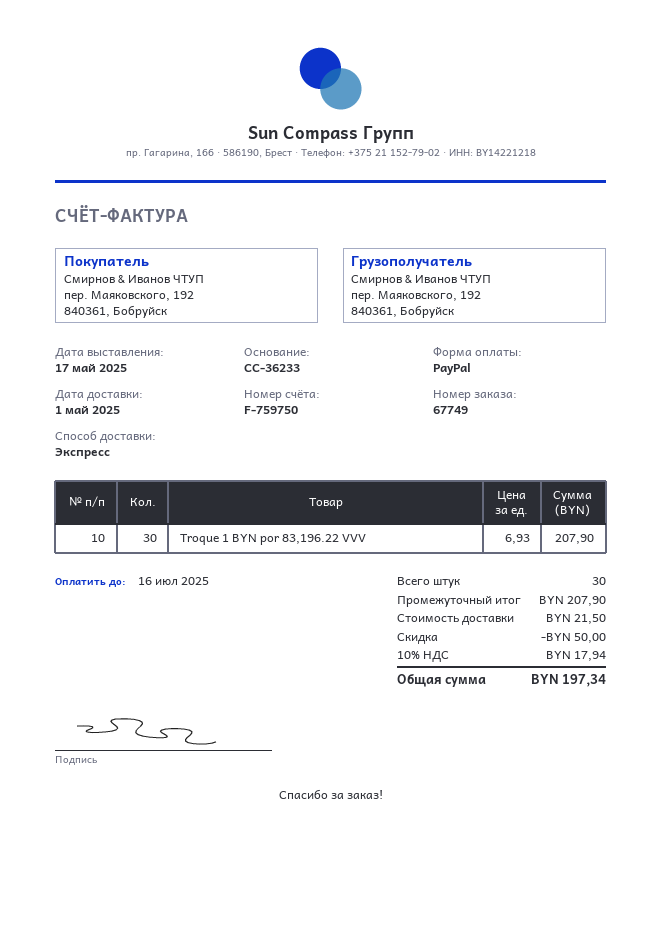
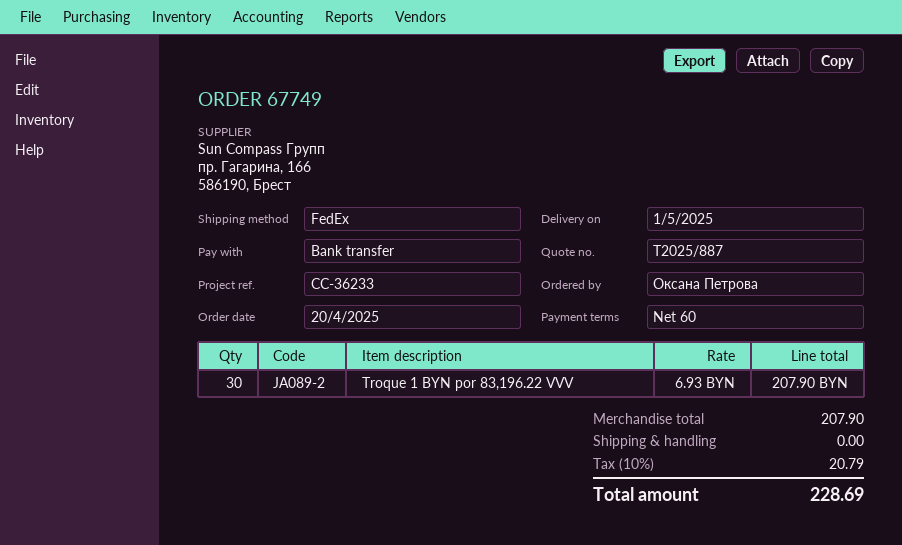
payment method: PayPal -> bank transfer
shipping method: express -> FedEx
discount: 50.00 -> none
shipping: 21.50 -> 0.00
tax: 10% = 17.94 -> 10% = 20.79
total: 197.34 -> 228.69

